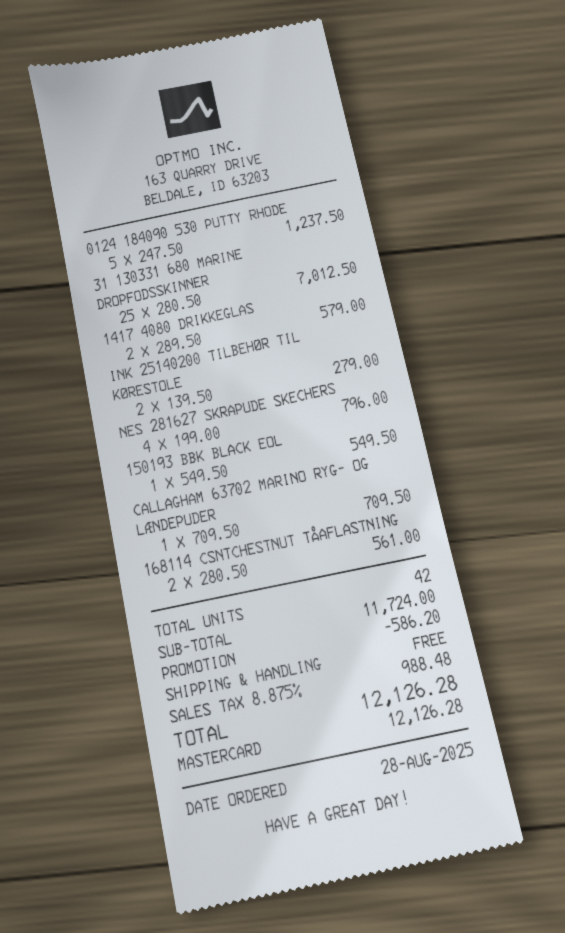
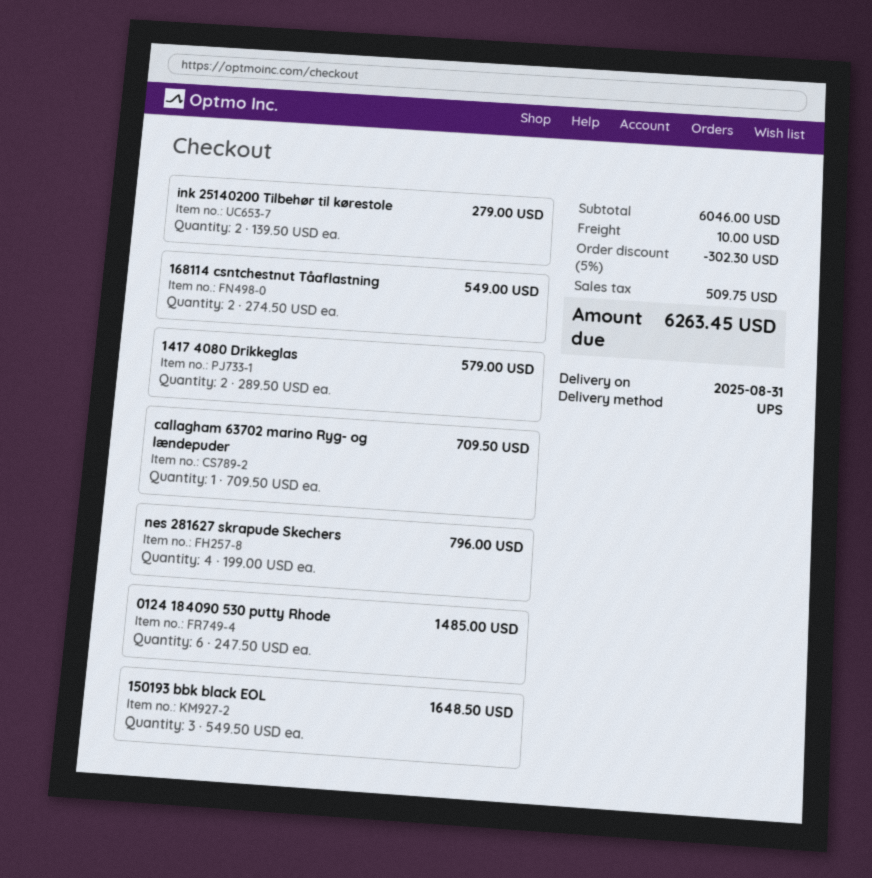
0124 184090 530 PUTTY RHODE: 5 x 247.50 = 1237.50 -> 6 x 247.50 = 1485.00
31 130331 680 MARINE DROPFODSSKINNER: 25 x 280.50 = 7012.50 -> none
150193 BBK BLACK EOL: 1 x 549.50 = 549.50 -> 3 x 549.50 = 1648.50
168114 CSNTCHESTNUT TÅAFLASTNING: 2 x 280.50 = 561.00 -> 2 x 274.50 = 549.00
subtotal: 11724.00 -> 6046.00
discount: 586.20 -> 302.30
shipping: 0.00 -> 10.00
tax: 988.48 -> 509.75
total: 12126.28 -> 6263.45

